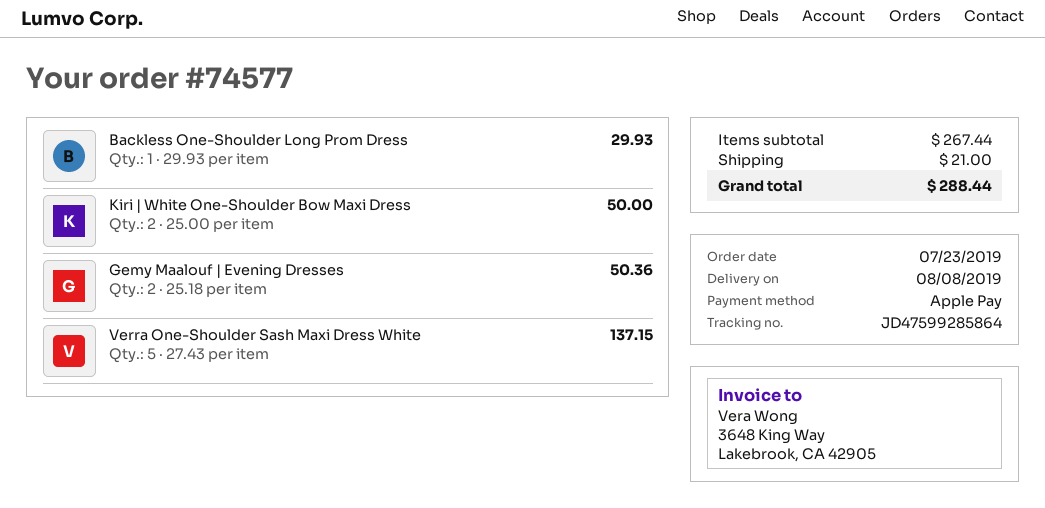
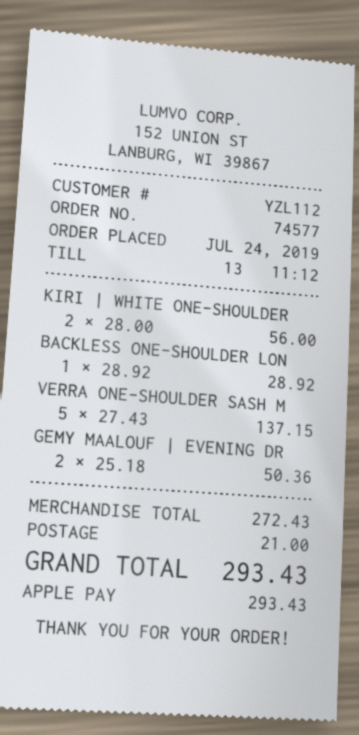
order date: 2019-07-23 -> 2019-07-24
Backless One-Shoulder Long Prom Dress: 1 x 29.93 = 29.93 -> 1 x 28.92 = 28.92
Kiri | White One-Shoulder Bow Maxi Dress: 2 x 25.00 = 50.00 -> 2 x 28.00 = 56.00
subtotal: 267.44 -> 272.43
total: 288.44 -> 293.43

